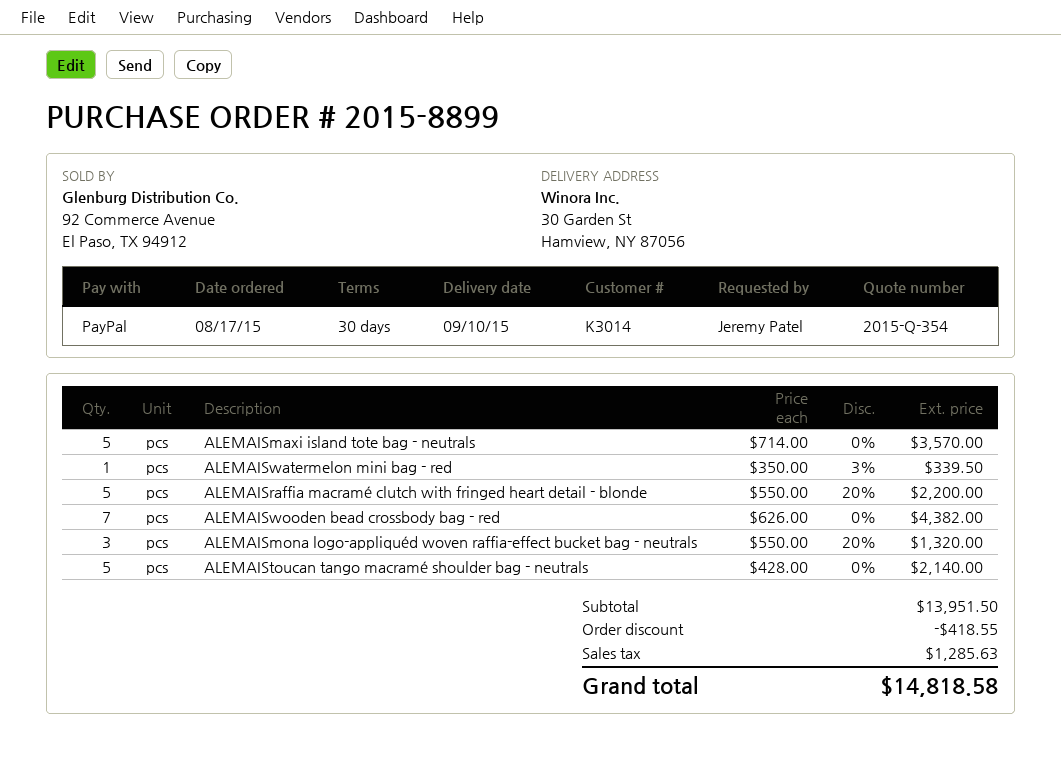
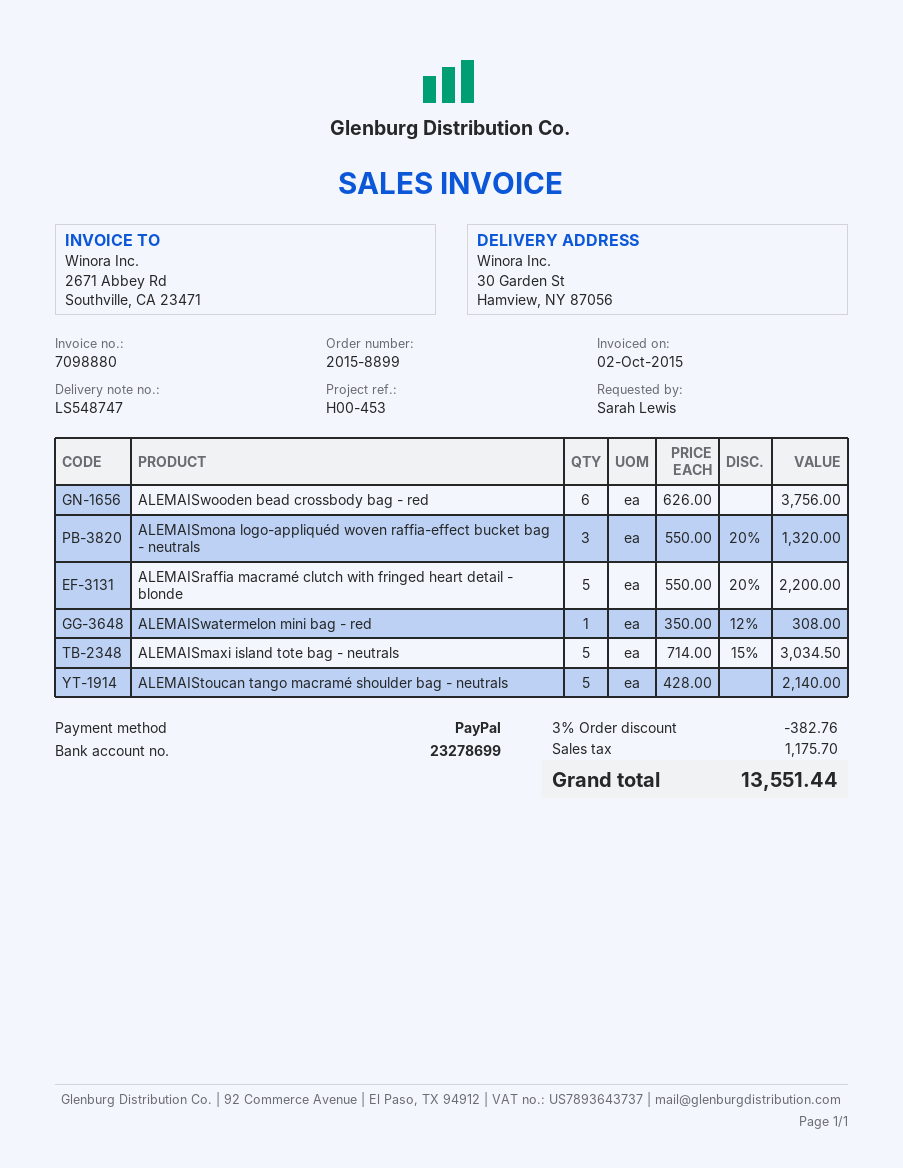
ordered by: Jeremy Patel -> Sarah Lewis
ALEMAISmaxi island tote bag - neutrals: 5 x 714.00 = 3570.00 -> 5 x 714.00 - 15% = 3034.50
ALEMAISwatermelon mini bag - red: 1 x 350.00 - 3% = 339.50 -> 1 x 350.00 - 12% = 308.00
ALEMAISwooden bead crossbody bag - red: 7 x 626.00 = 4382.00 -> 6 x 626.00 = 3756.00
discount: 418.55 -> 382.76
tax: 1285.63 -> 1175.70
total: 14818.58 -> 13551.44

